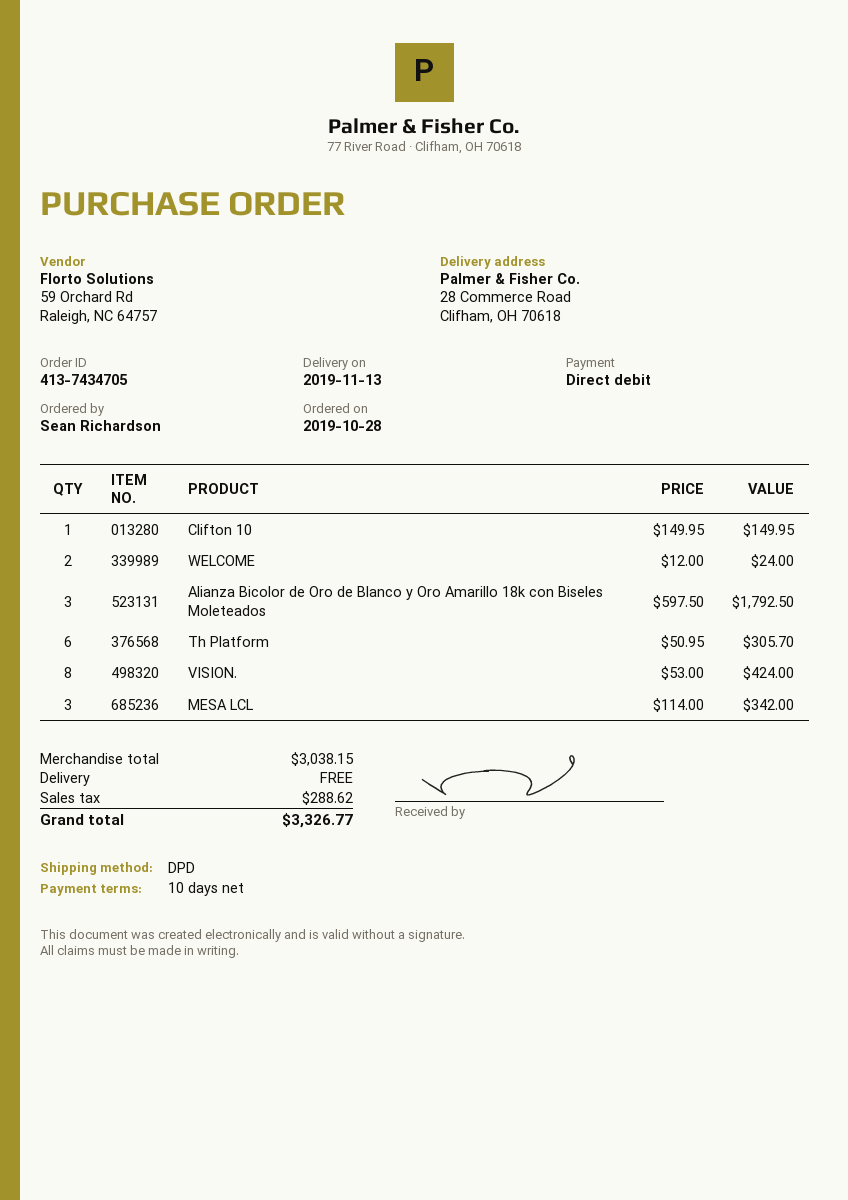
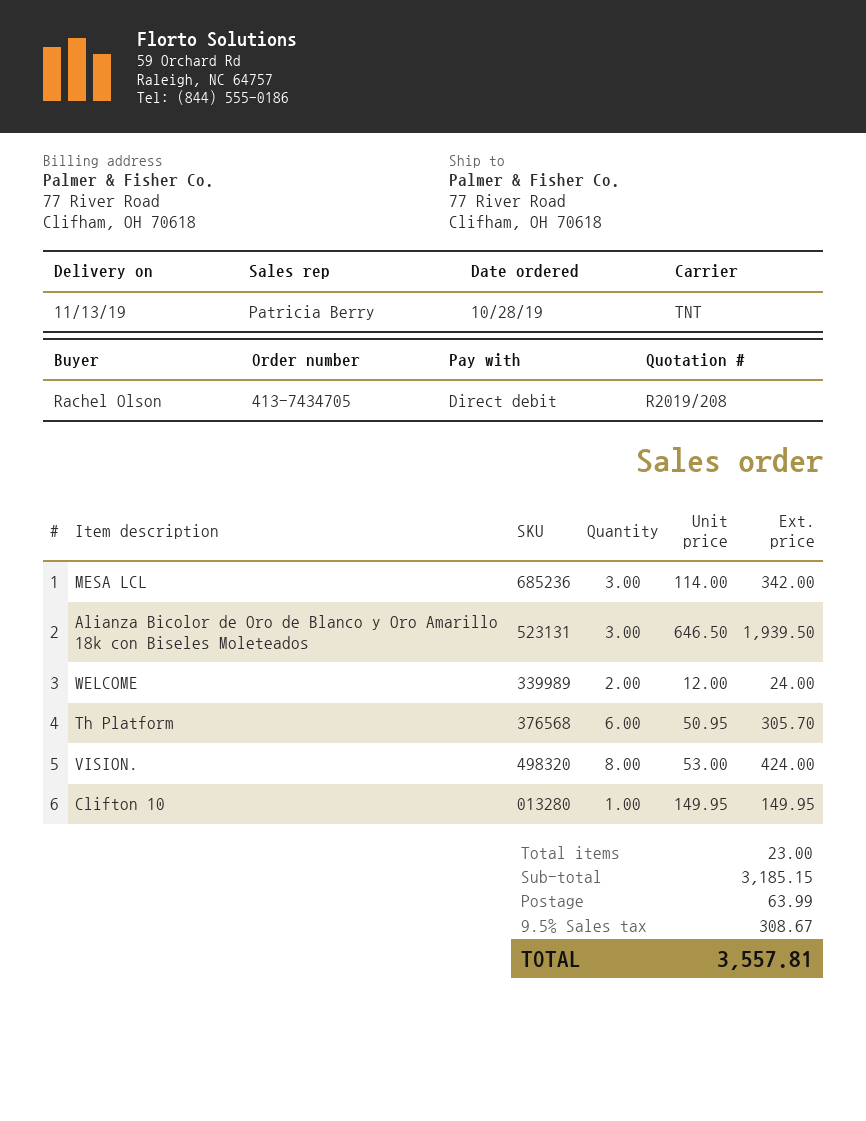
ordered by: Sean Richardson -> Rachel Olson
shipping method: DPD -> TNT
ship to: 28 Commerce Road, Clifham, OH 70618 -> 77 River Road, Clifham, OH 70618
Alianza Bicolor de Oro de Blanco y Oro Amarillo 18k con Biseles Moleteados: 3 x 597.50 = 1792.50 -> 3 x 646.50 = 1939.50
subtotal: 3038.15 -> 3185.15
shipping: 0.00 -> 63.99
tax: 288.62 -> 308.67
total: 3326.77 -> 3557.81

